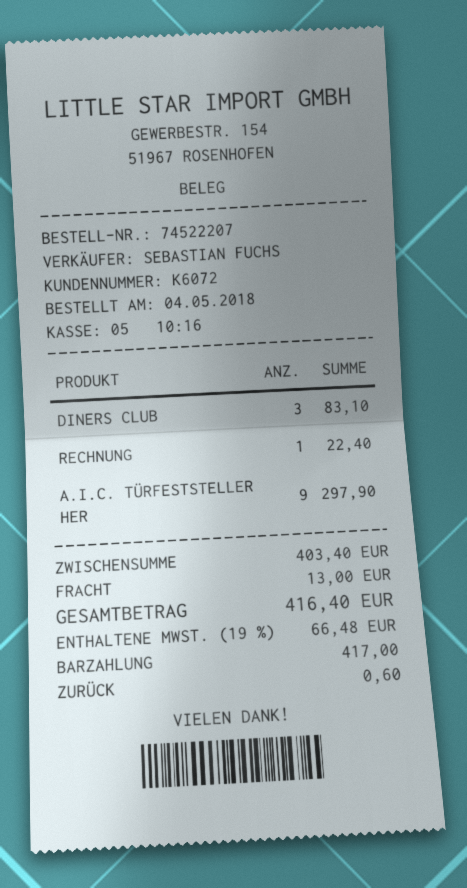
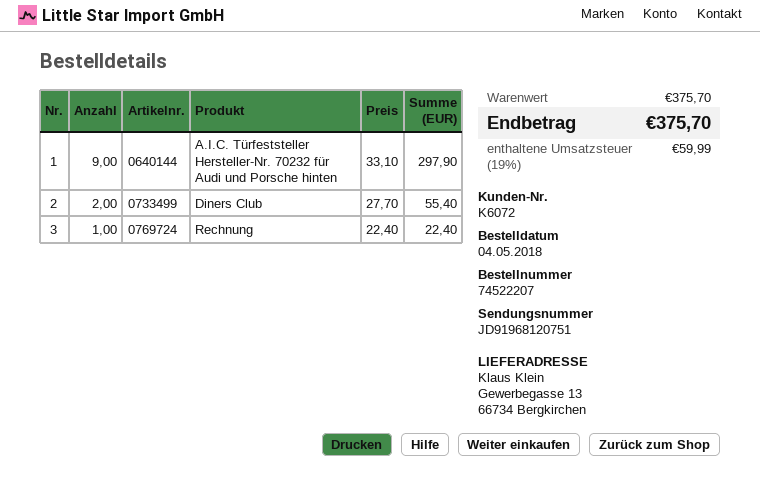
DINERS CLUB: 3 for 83.10 -> 2 for 55.40
subtotal: 403.40 -> 375.70
shipping: 13.00 -> none
tax: 19% = 66.48 -> 19% = 59.99
total: 416.40 -> 375.70

